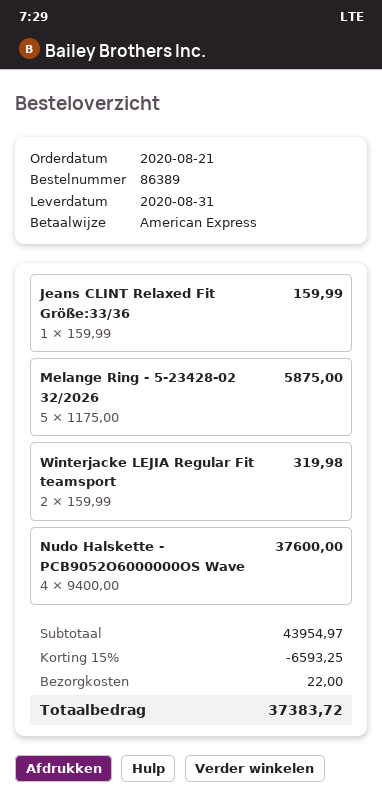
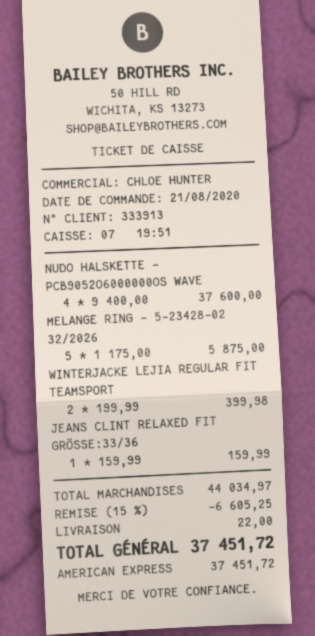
Winterjacke LEJIA Regular Fit teamsport: 2 x 159.99 = 319.98 -> 2 x 199.99 = 399.98
subtotal: 43954.97 -> 44034.97
discount: 15% = 6593.25 -> 15% = 6605.25
total: 37383.72 -> 37451.72

